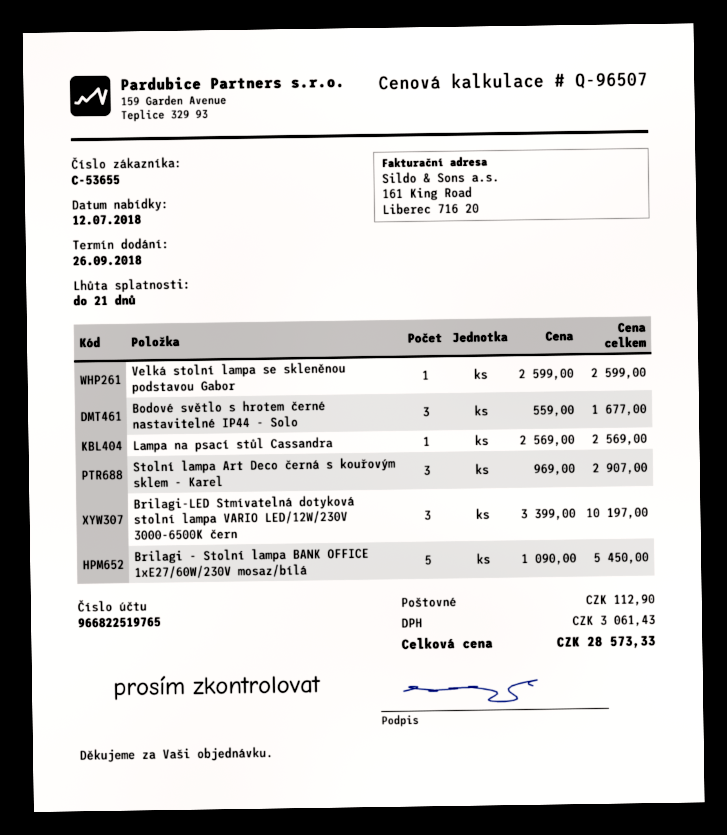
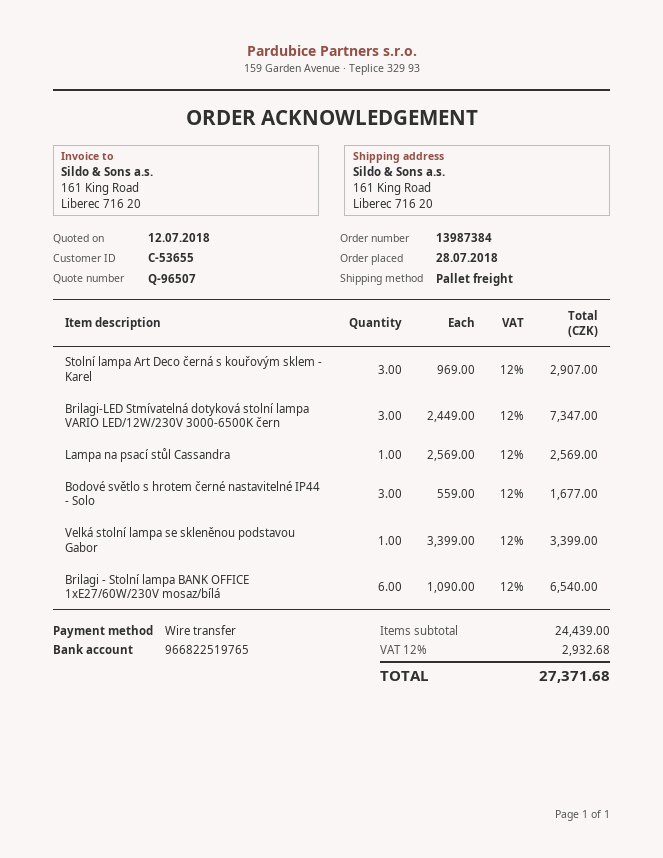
Velká stolní lampa se skleněnou podstavou Gabor: 1 x 2599.00 = 2599.00 -> 1 x 3399.00 = 3399.00
Brilagi-LED Stmívatelná dotyková stolní lampa VARIO LED/12W/230V 3000-6500K čern: 3 x 3399.00 = 10197.00 -> 3 x 2449.00 = 7347.00
Brilagi - Stolní lampa BANK OFFICE 1xE27/60W/230V mosaz/bílá: 5 x 1090.00 = 5450.00 -> 6 x 1090.00 = 6540.00
shipping: 112.90 -> none
tax: 3061.43 -> 2932.68
total: 28573.33 -> 27371.68

